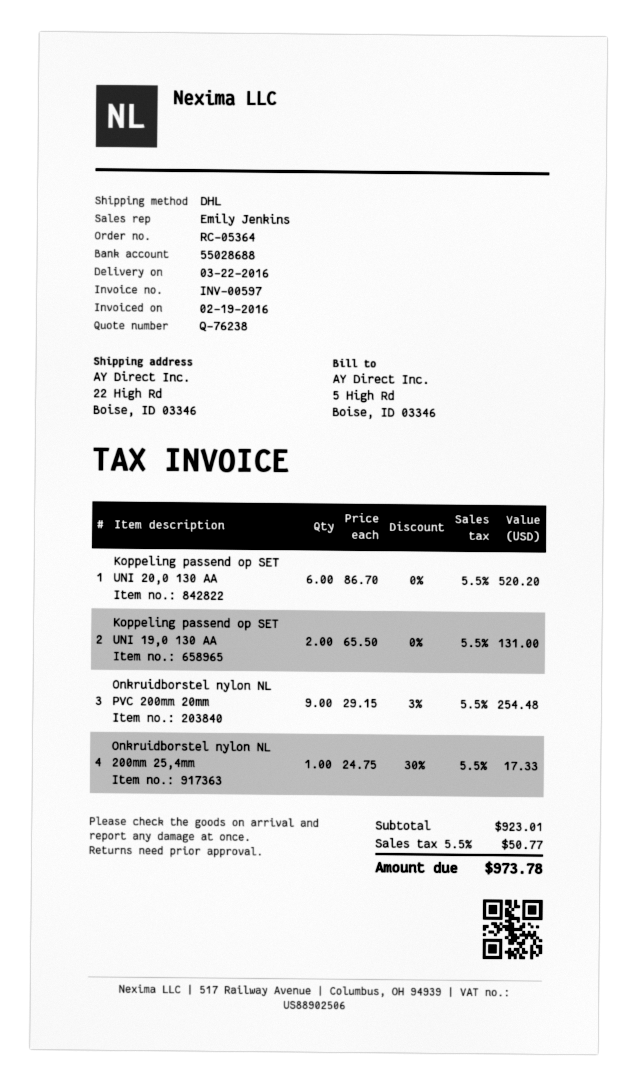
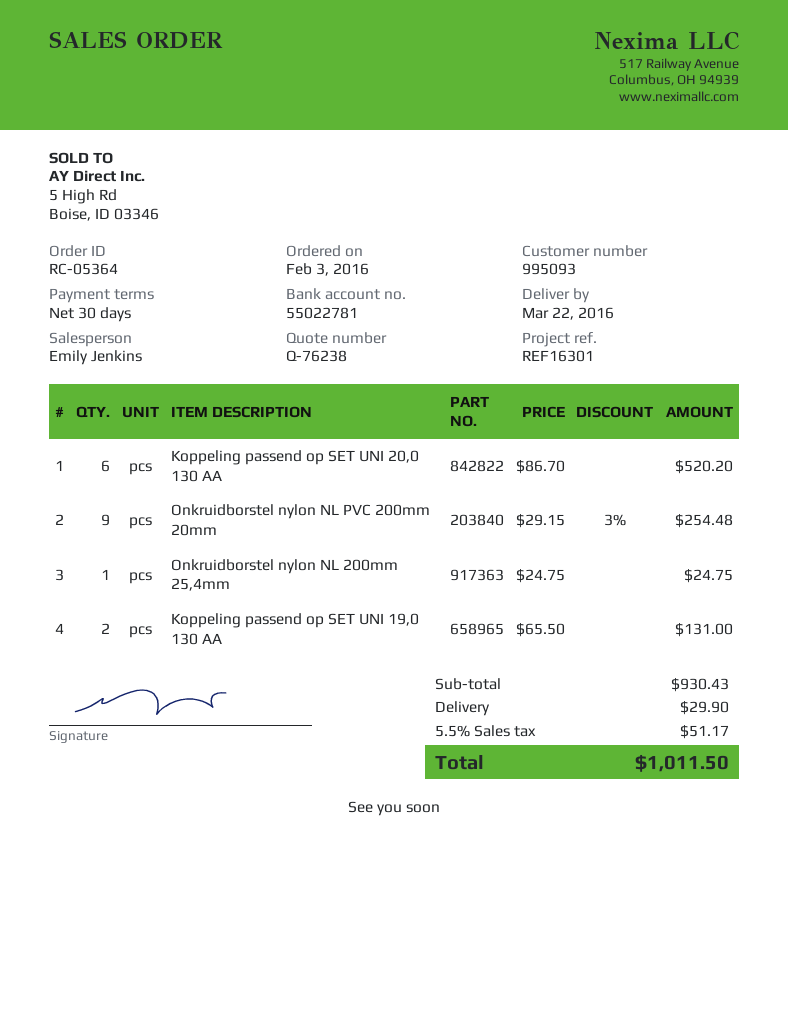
bank account: 55028688 -> 55022781
Onkruidborstel nylon NL 200mm 25,4mm: 1 x 24.75 - 30% = 17.33 -> 1 x 24.75 = 24.75
subtotal: 923.01 -> 930.43
shipping: none -> 29.90
tax: 5.5% = 50.77 -> 5.5% = 51.17
total: 973.78 -> 1011.50

